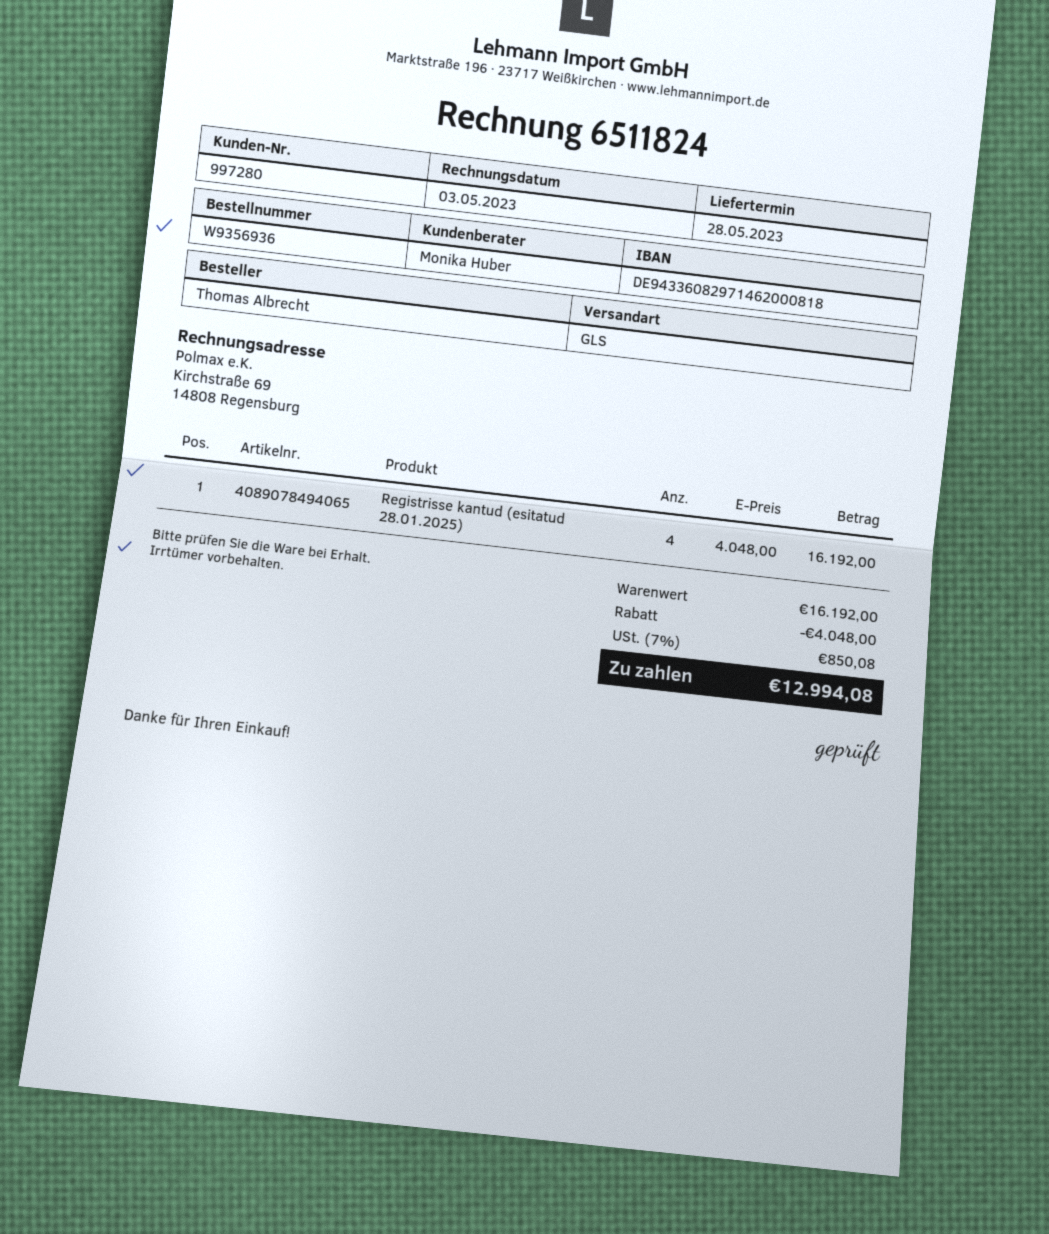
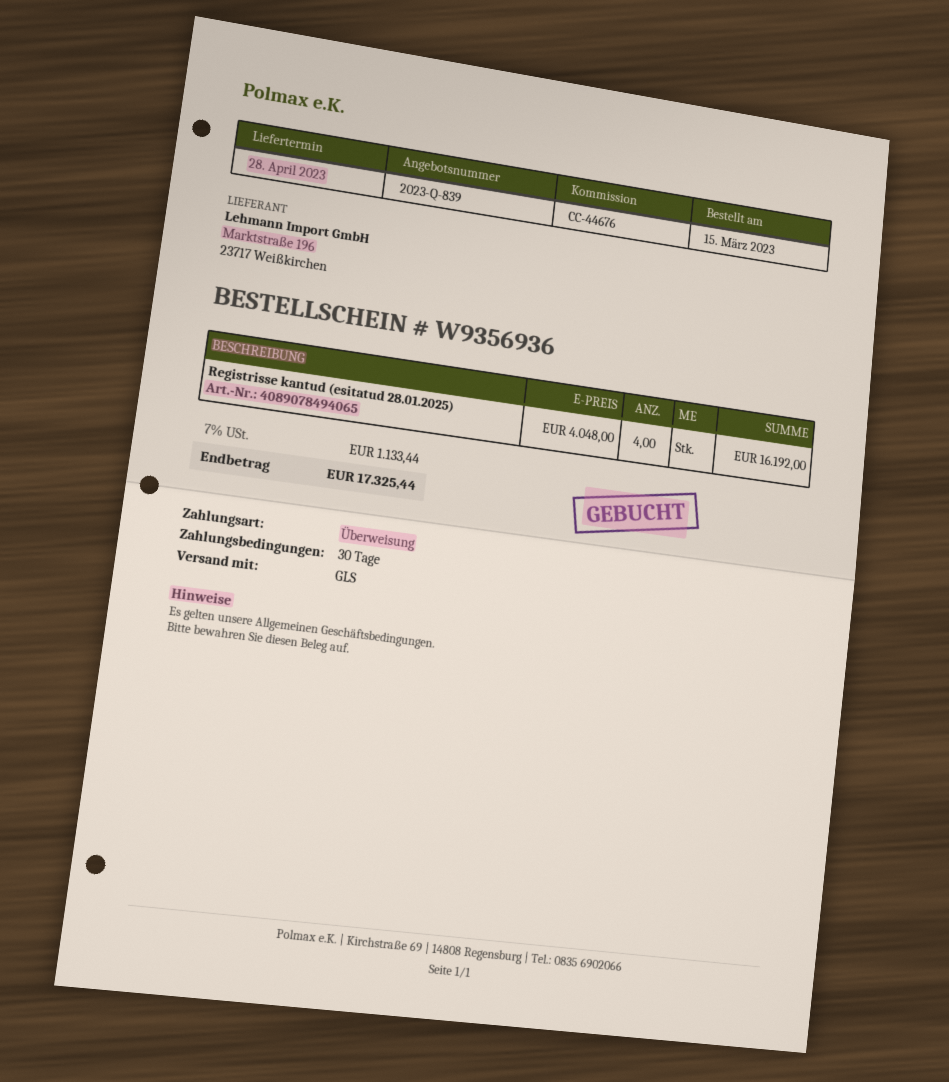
delivery date: 2023-05-28 -> 2023-04-28
discount: 4048.00 -> none
tax: 7% = 850.08 -> 7% = 1133.44
total: 12994.08 -> 17325.44

